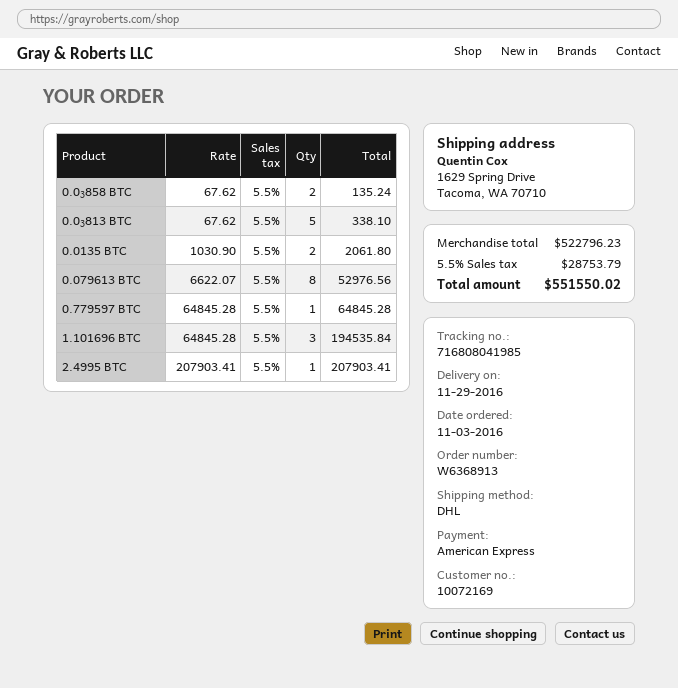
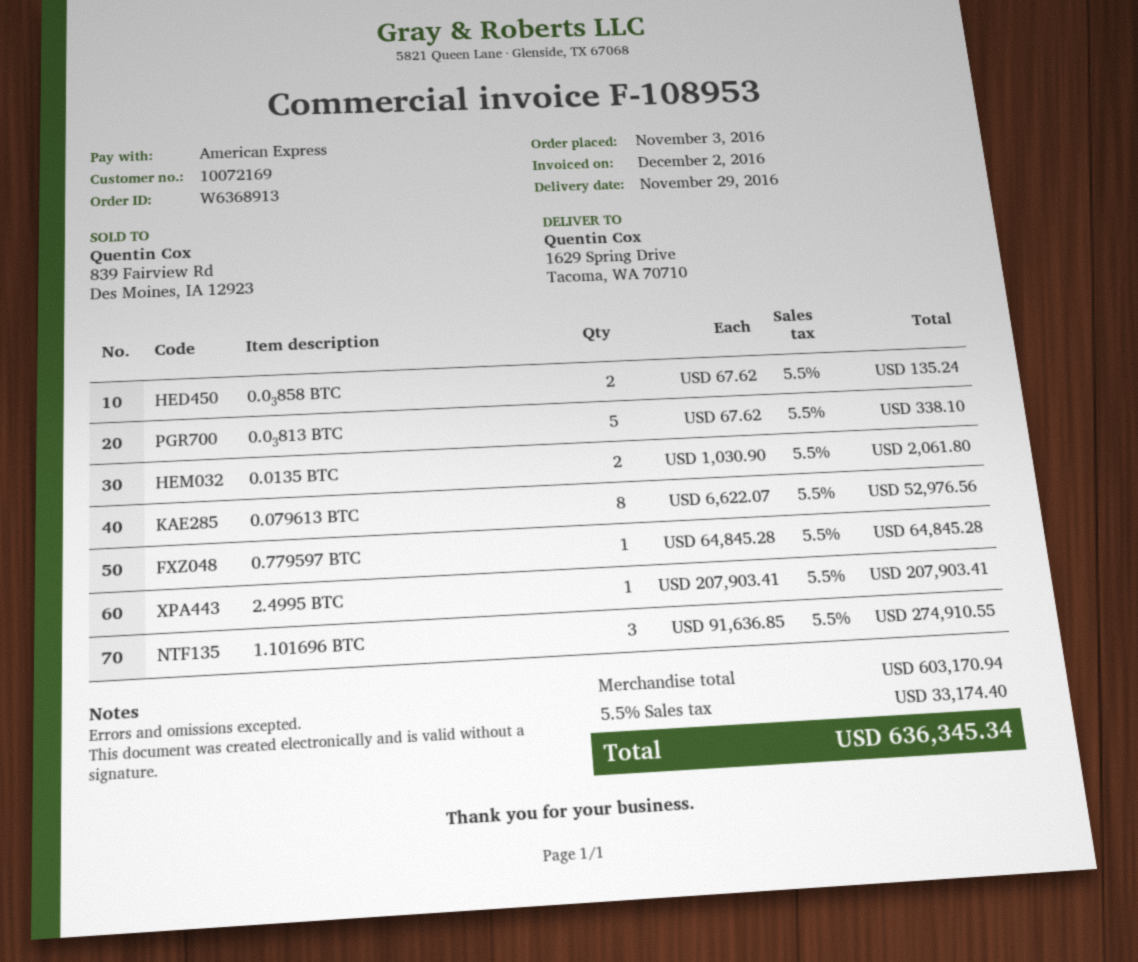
1.101696 BTC: 3 x 64845.28 = 194535.84 -> 3 x 91636.85 = 274910.55
subtotal: 522796.23 -> 603170.94
tax: 5.5% = 28753.79 -> 5.5% = 33174.40
total: 551550.02 -> 636345.34

